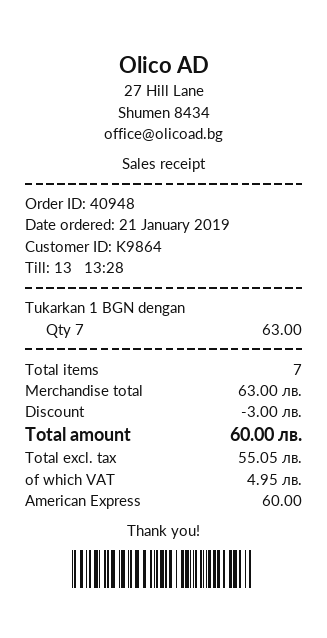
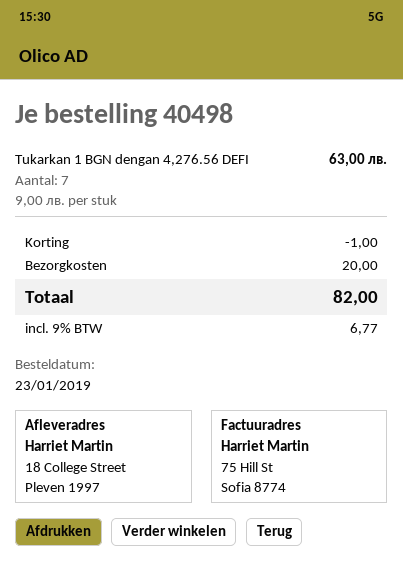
order number: 40948 -> 40498
order date: 2019-01-21 -> 2019-01-23
discount: 3.00 -> 1.00
shipping: none -> 20.00
tax: 4.95 -> 6.77
total: 60.00 -> 82.00

